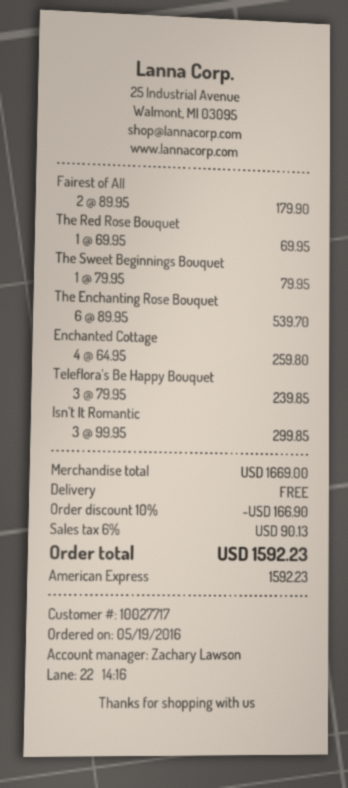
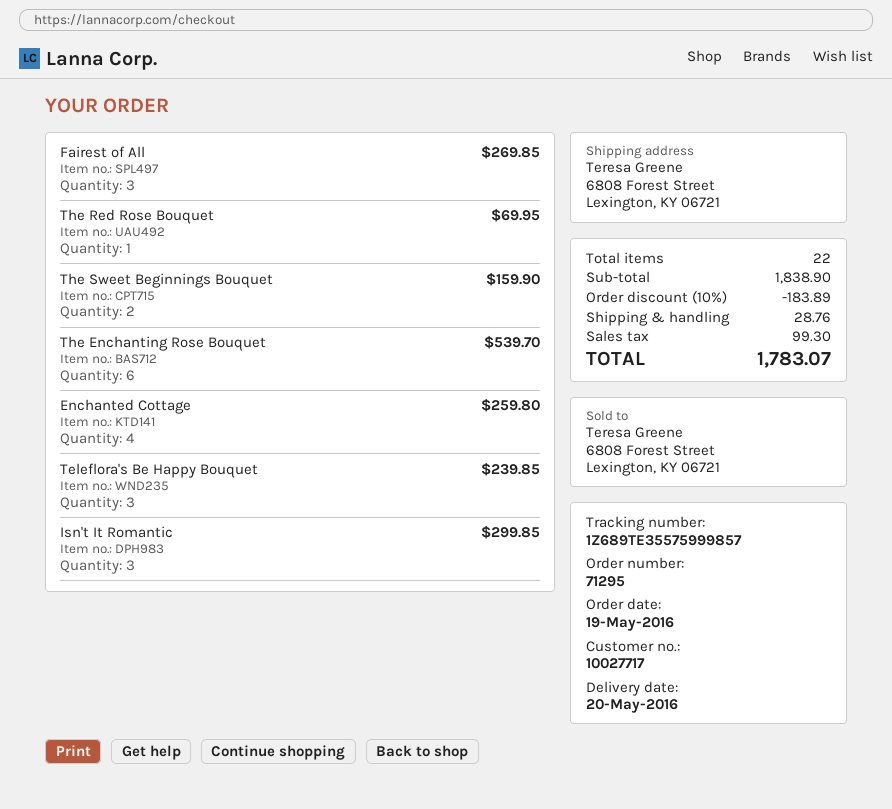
Fairest of All: 2 for 179.90 -> 3 for 269.85
The Sweet Beginnings Bouquet: 1 for 79.95 -> 2 for 159.90
subtotal: 1669.00 -> 1838.90
discount: 10% = 166.90 -> 10% = 183.89
shipping: 0.00 -> 28.76
tax: 90.13 -> 99.30
total: 1592.23 -> 1783.07

